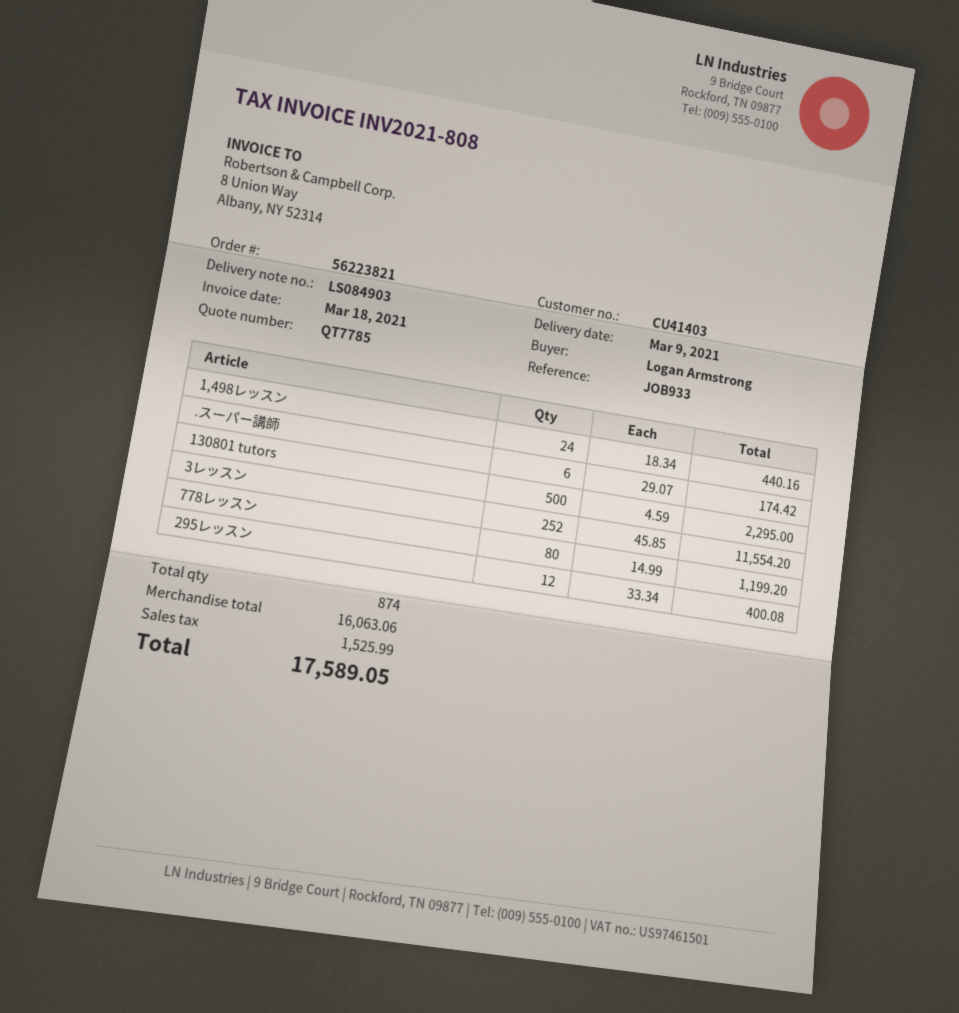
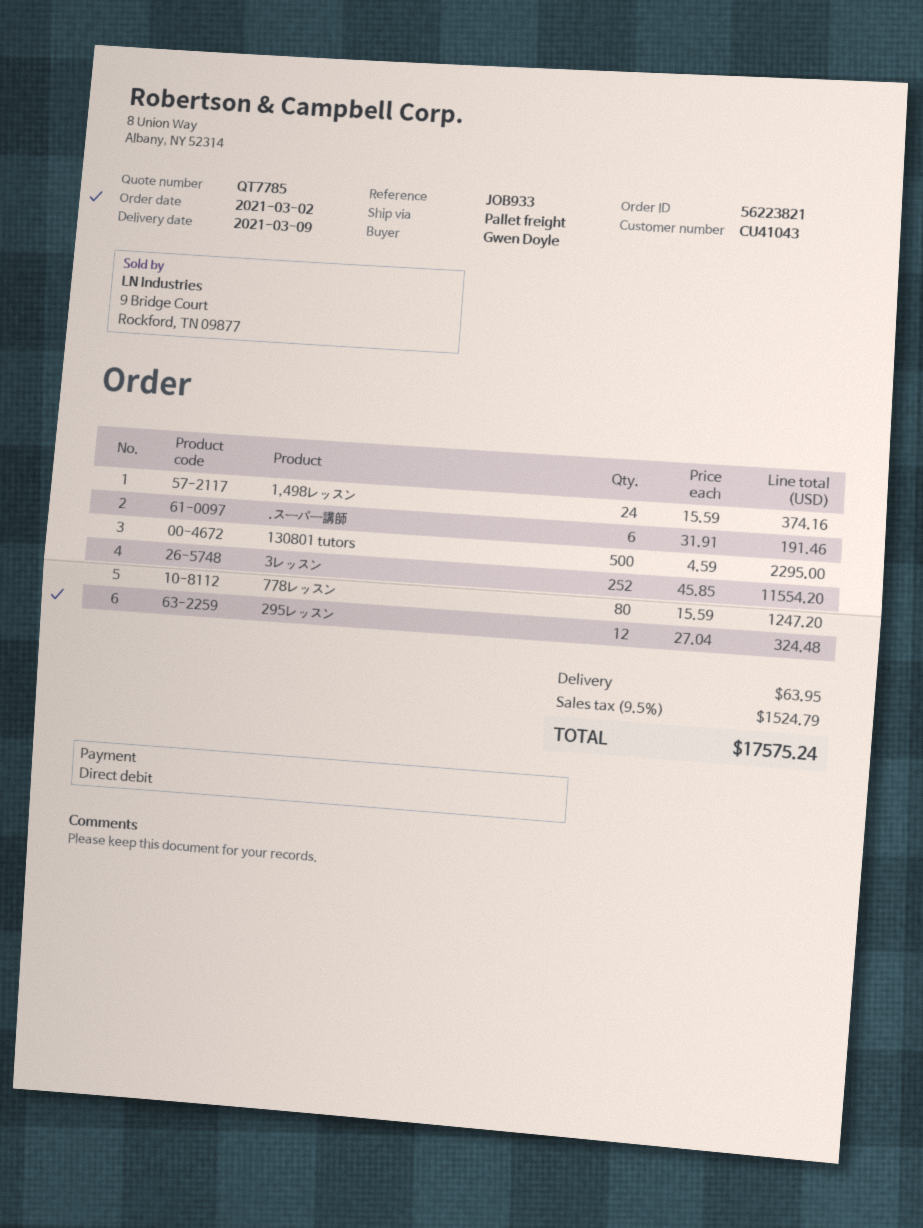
customer number: CU41403 -> CU41043
ordered by: Logan Armstrong -> Gwen Doyle
1,498レッスン: 24 x 18.34 = 440.16 -> 24 x 15.59 = 374.16
.スーパー講師: 6 x 29.07 = 174.42 -> 6 x 31.91 = 191.46
778レッスン: 80 x 14.99 = 1199.20 -> 80 x 15.59 = 1247.20
295レッスン: 12 x 33.34 = 400.08 -> 12 x 27.04 = 324.48
shipping: none -> 63.95
tax: 1525.99 -> 1524.79
total: 17589.05 -> 17575.24

